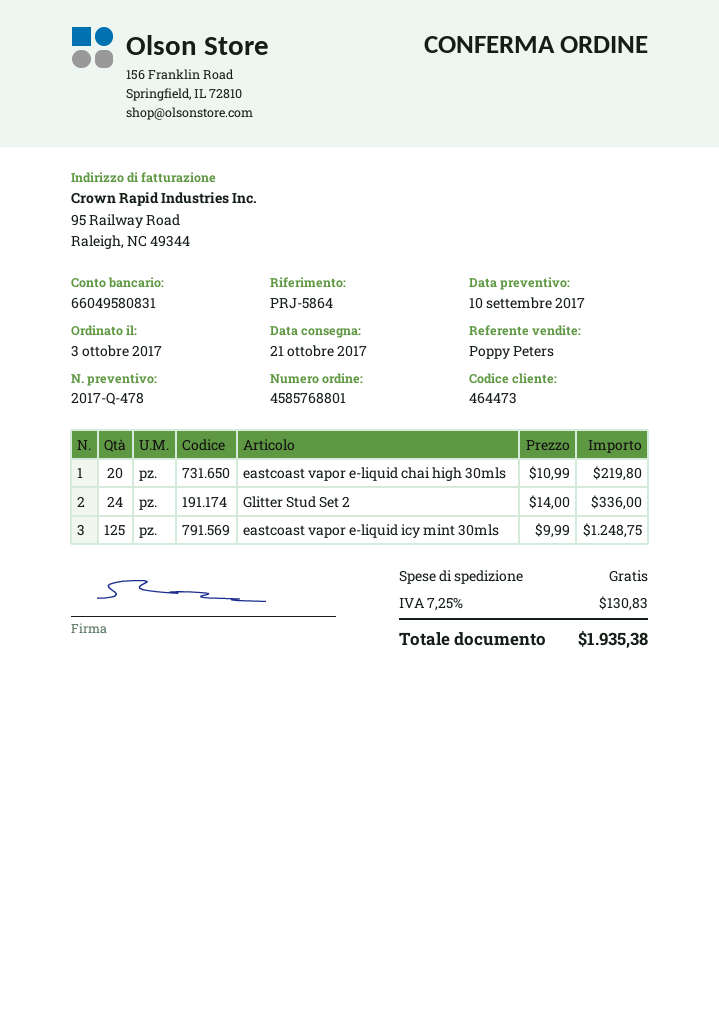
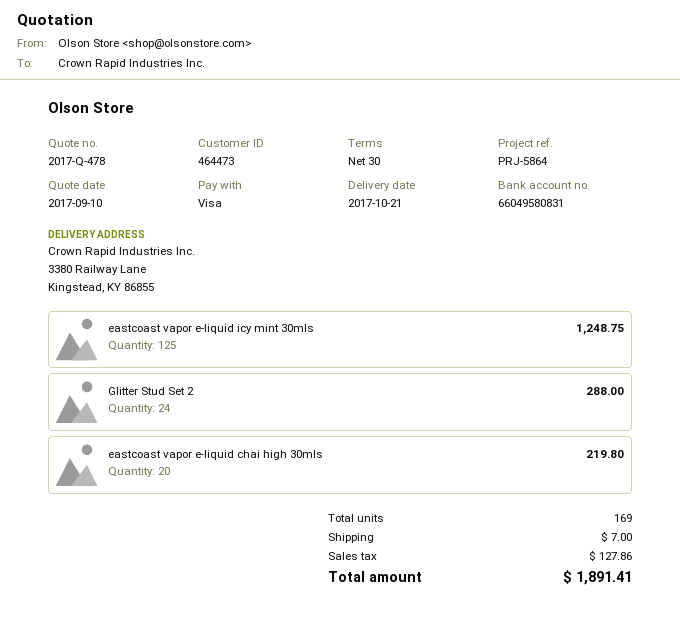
Glitter Stud Set 2: 24 for 336.00 -> 24 for 288.00
shipping: 0.00 -> 7.00
tax: 130.83 -> 127.86
total: 1935.38 -> 1891.41

